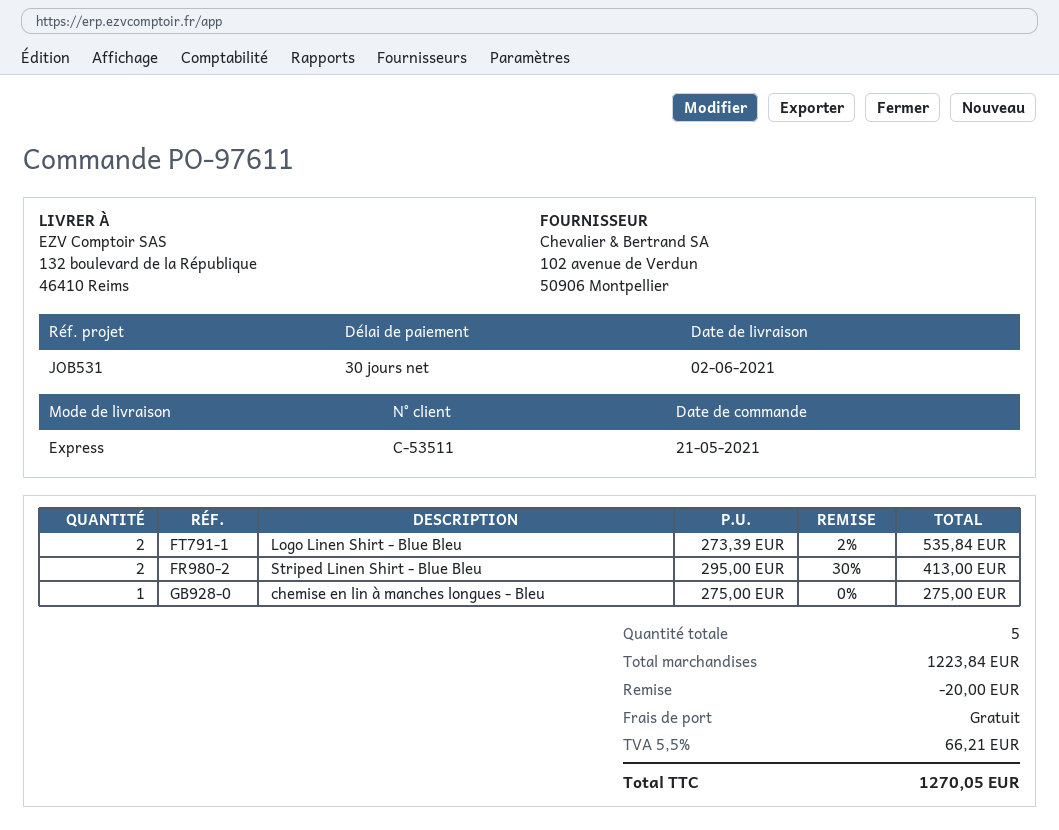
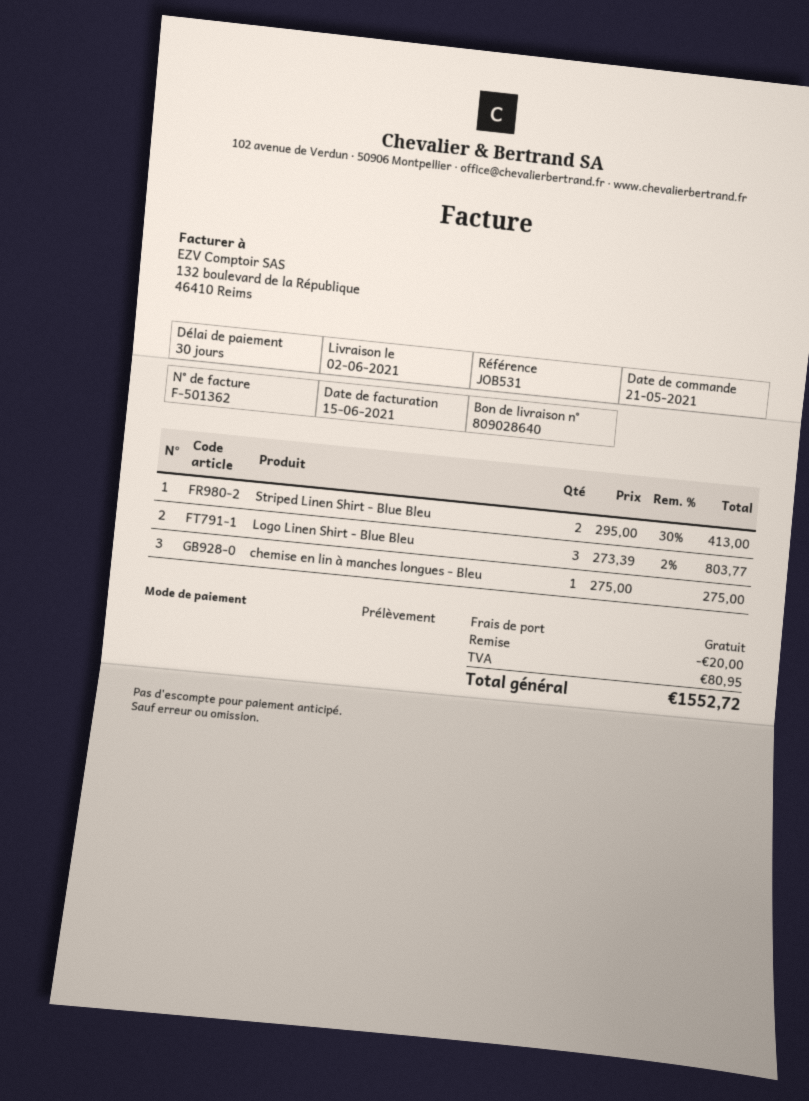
Logo Linen Shirt - Blue Bleu: 2 x 273.39 - 2% = 535.84 -> 3 x 273.39 - 2% = 803.77
tax: 66.21 -> 80.95
total: 1270.05 -> 1552.72

